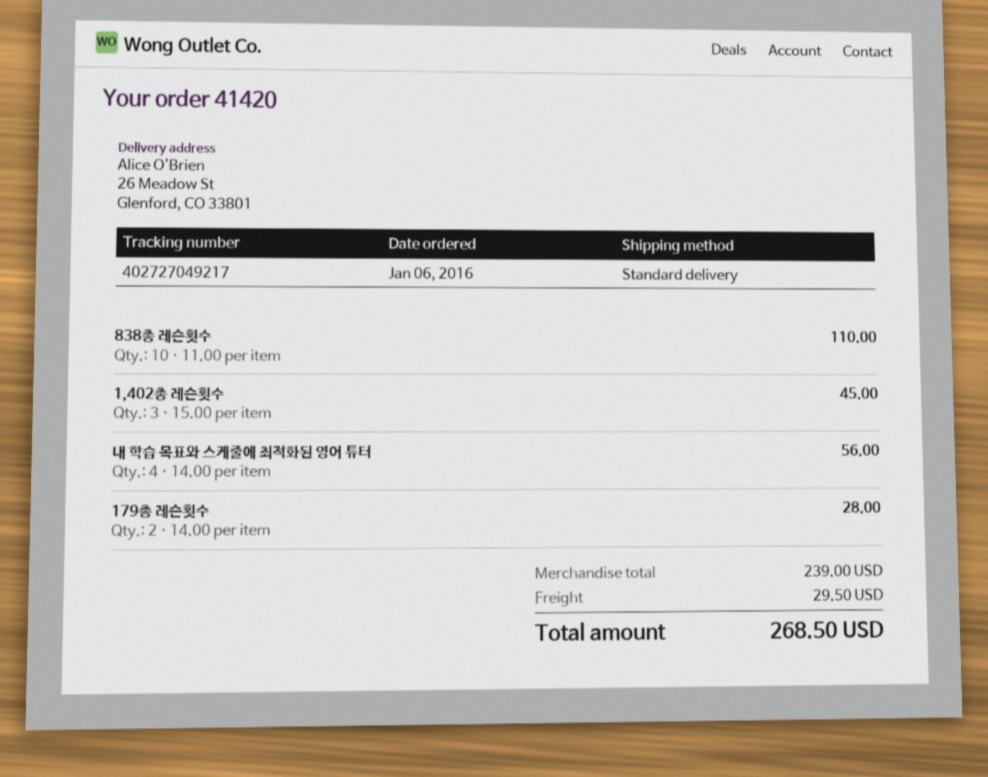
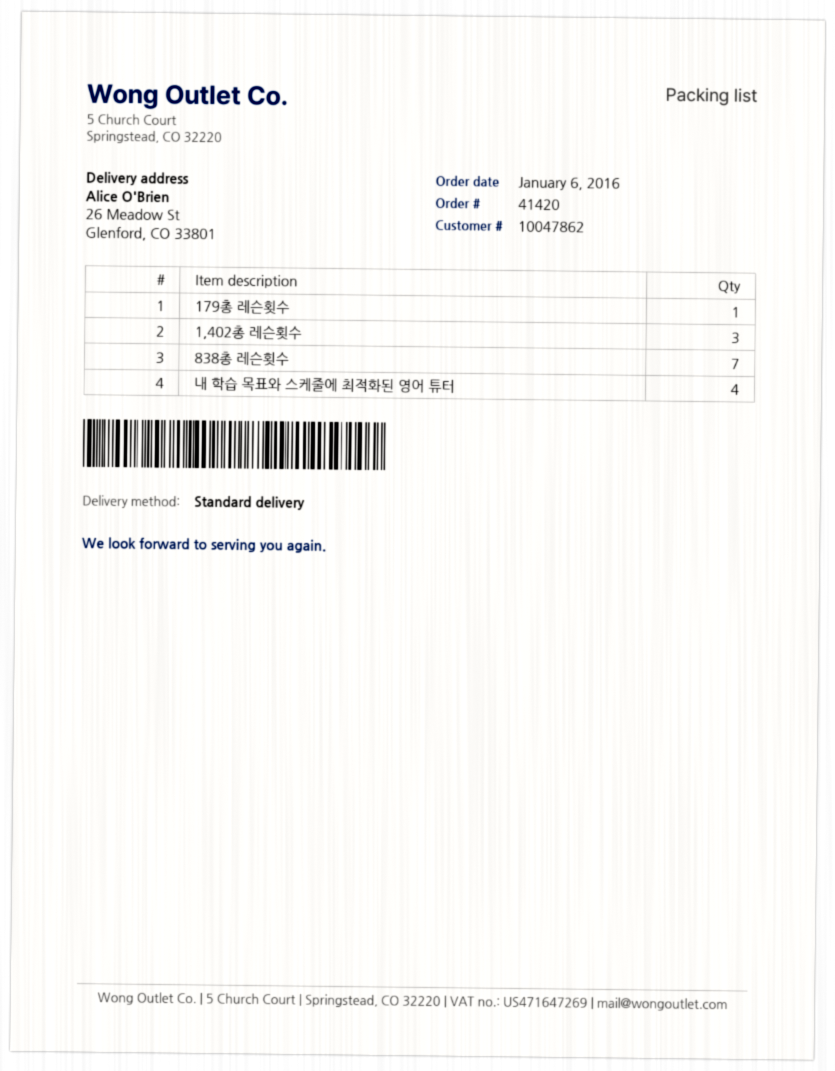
838총 레슨횟수: 10 -> 7
179총 레슨횟수: 2 -> 1

